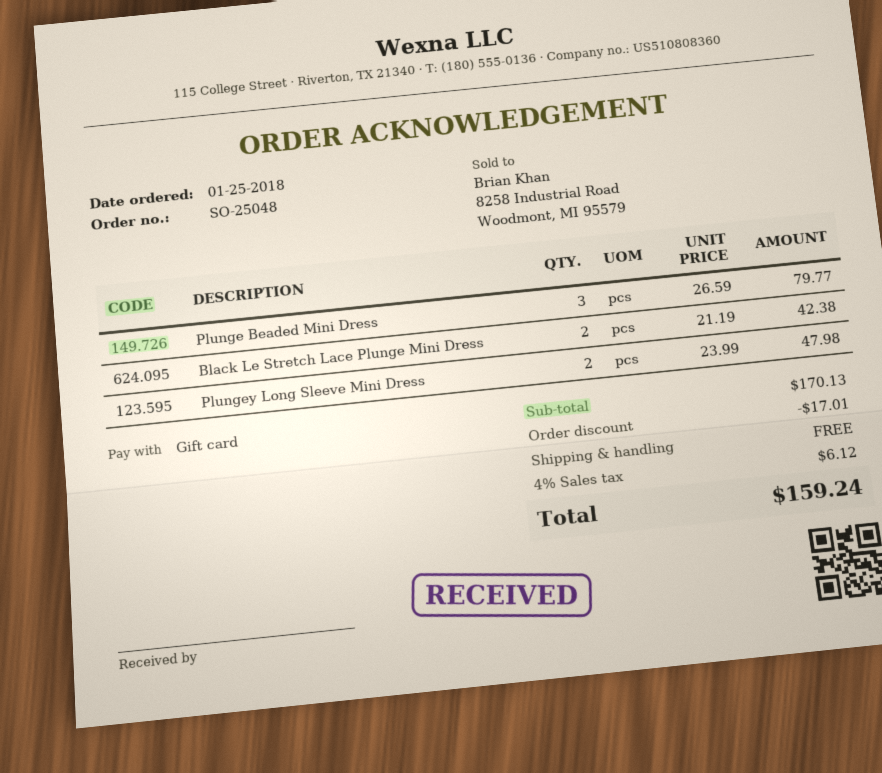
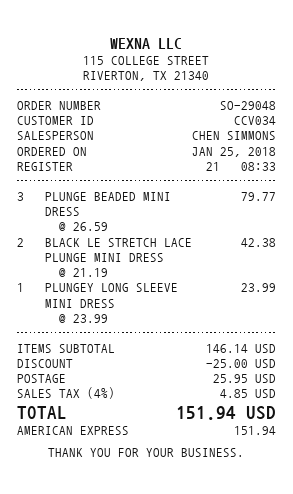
order number: SO-25048 -> SO-29048
payment method: gift card -> American Express
Plungey Long Sleeve Mini Dress: 2 x 23.99 = 47.98 -> 1 x 23.99 = 23.99
subtotal: 170.13 -> 146.14
discount: 17.01 -> 25.00
shipping: 0.00 -> 25.95
tax: 4% = 6.12 -> 4% = 4.85
total: 159.24 -> 151.94

